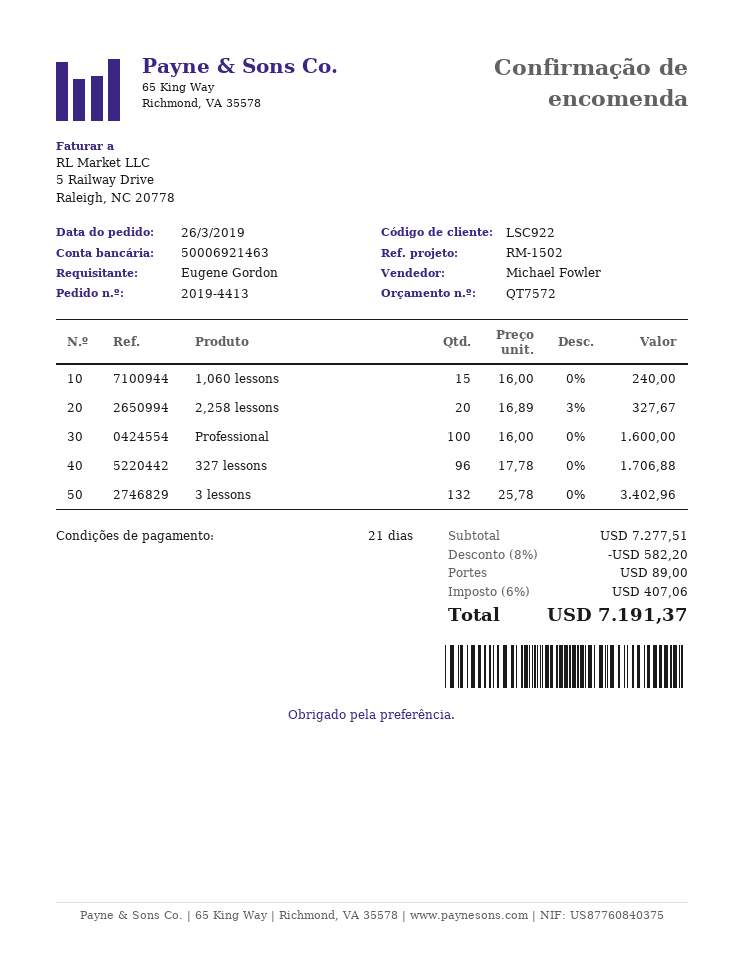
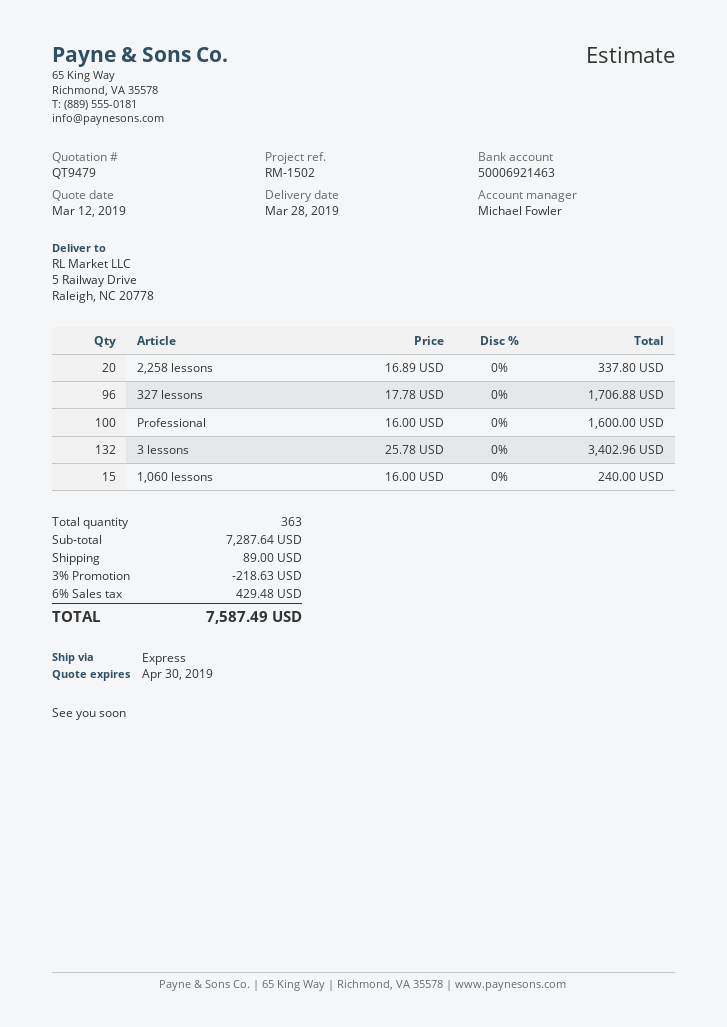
quote number: QT7572 -> QT9479
2,258 lessons: 20 x 16.89 - 3% = 327.67 -> 20 x 16.89 = 337.80
subtotal: 7277.51 -> 7287.64
discount: 8% = 582.20 -> 3% = 218.63
tax: 6% = 407.06 -> 6% = 429.48
total: 7191.37 -> 7587.49

